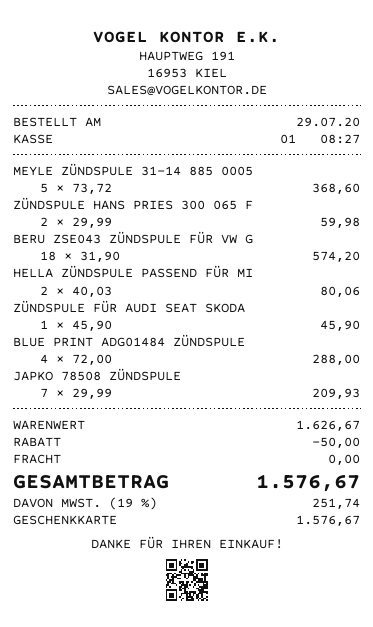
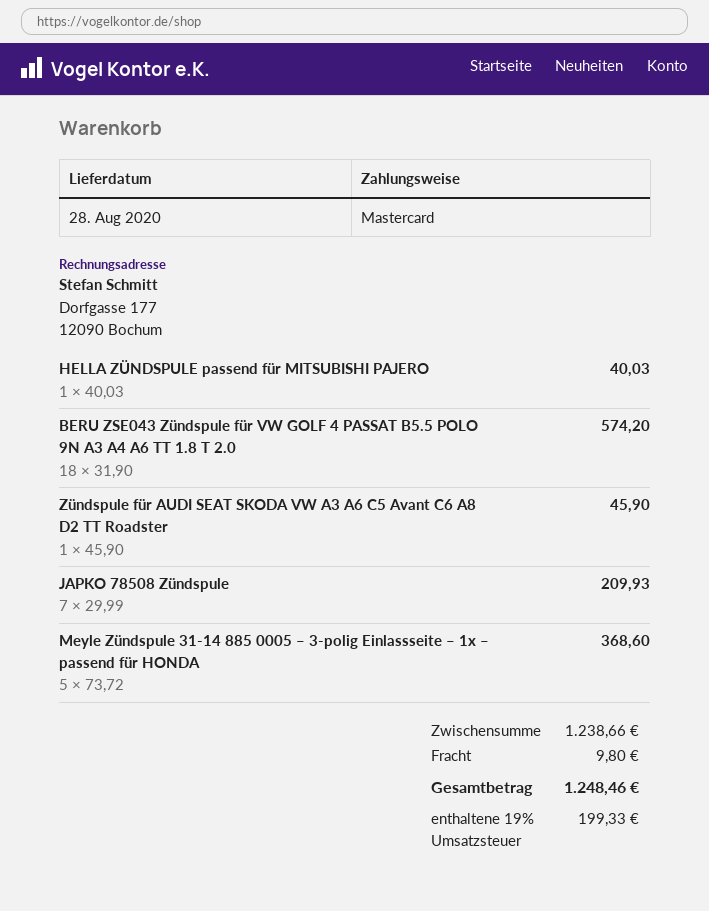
payment method: gift card -> Mastercard
ZÜNDSPULE HANS PRIES 300 065 F: 2 x 29.99 = 59.98 -> none
HELLA ZÜNDSPULE PASSEND FÜR MI: 2 x 40.03 = 80.06 -> 1 x 40.03 = 40.03
BLUE PRINT ADG01484 ZÜNDSPULE: 4 x 72.00 = 288.00 -> none
subtotal: 1626.67 -> 1238.66
discount: 50.00 -> none
shipping: 0.00 -> 9.80
tax: 19% = 251.74 -> 19% = 199.33
total: 1576.67 -> 1248.46

